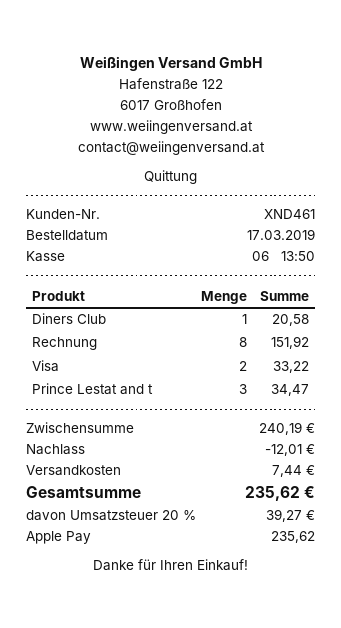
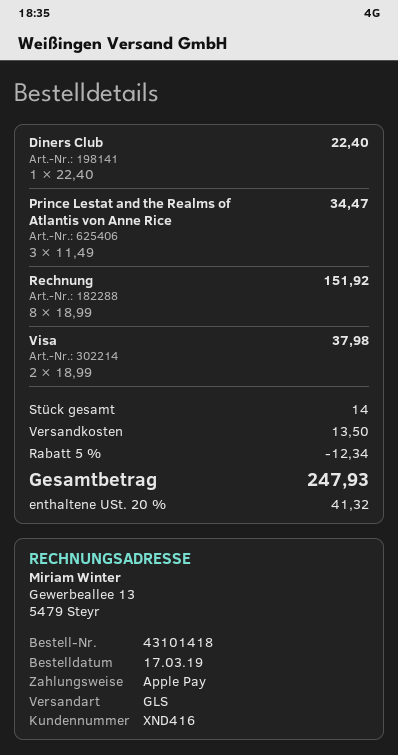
customer number: XND461 -> XND416
Diners Club: 1 for 20.58 -> 1 for 22.40
Visa: 2 for 33.22 -> 2 for 37.98
discount: 12.01 -> 12.34
shipping: 7.44 -> 13.50
tax: 20% = 39.27 -> 20% = 41.32
total: 235.62 -> 247.93

